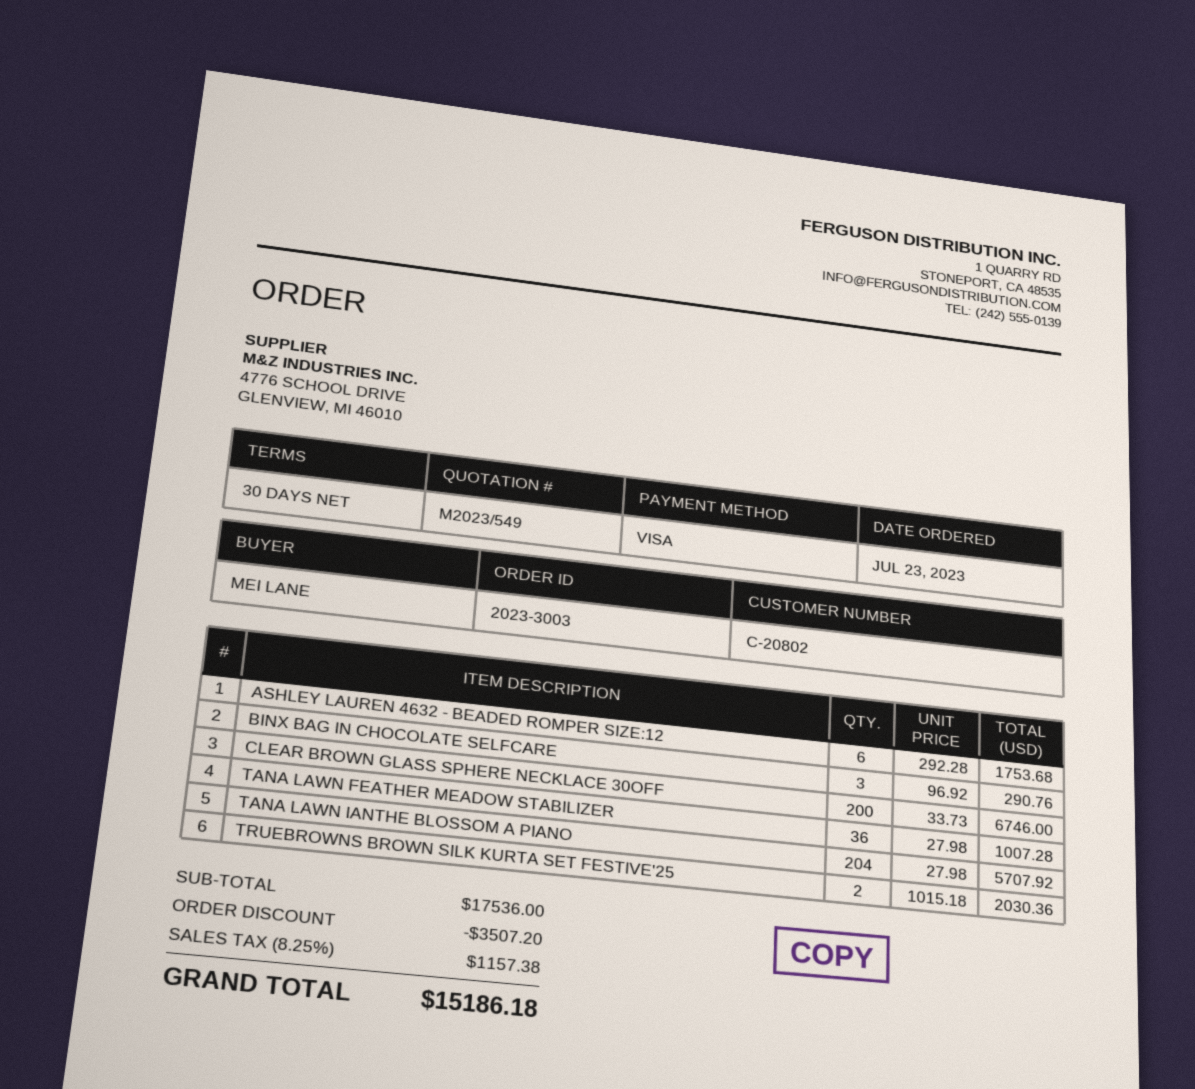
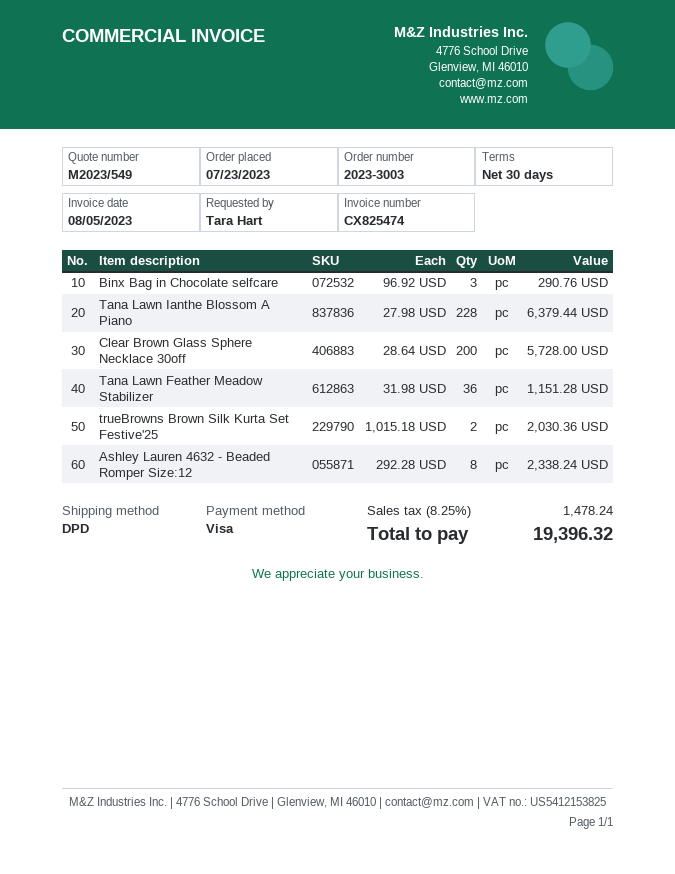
ordered by: MEI LANE -> Tara Hart
ASHLEY LAUREN 4632 - BEADED ROMPER SIZE:12: 6 x 292.28 = 1753.68 -> 8 x 292.28 = 2338.24
CLEAR BROWN GLASS SPHERE NECKLACE 30OFF: 200 x 33.73 = 6746.00 -> 200 x 28.64 = 5728.00
TANA LAWN FEATHER MEADOW STABILIZER: 36 x 27.98 = 1007.28 -> 36 x 31.98 = 1151.28
TANA LAWN IANTHE BLOSSOM A PIANO: 204 x 27.98 = 5707.92 -> 228 x 27.98 = 6379.44
discount: 3507.20 -> none
tax: 8.25% = 1157.38 -> 8.25% = 1478.24
total: 15186.18 -> 19396.32

